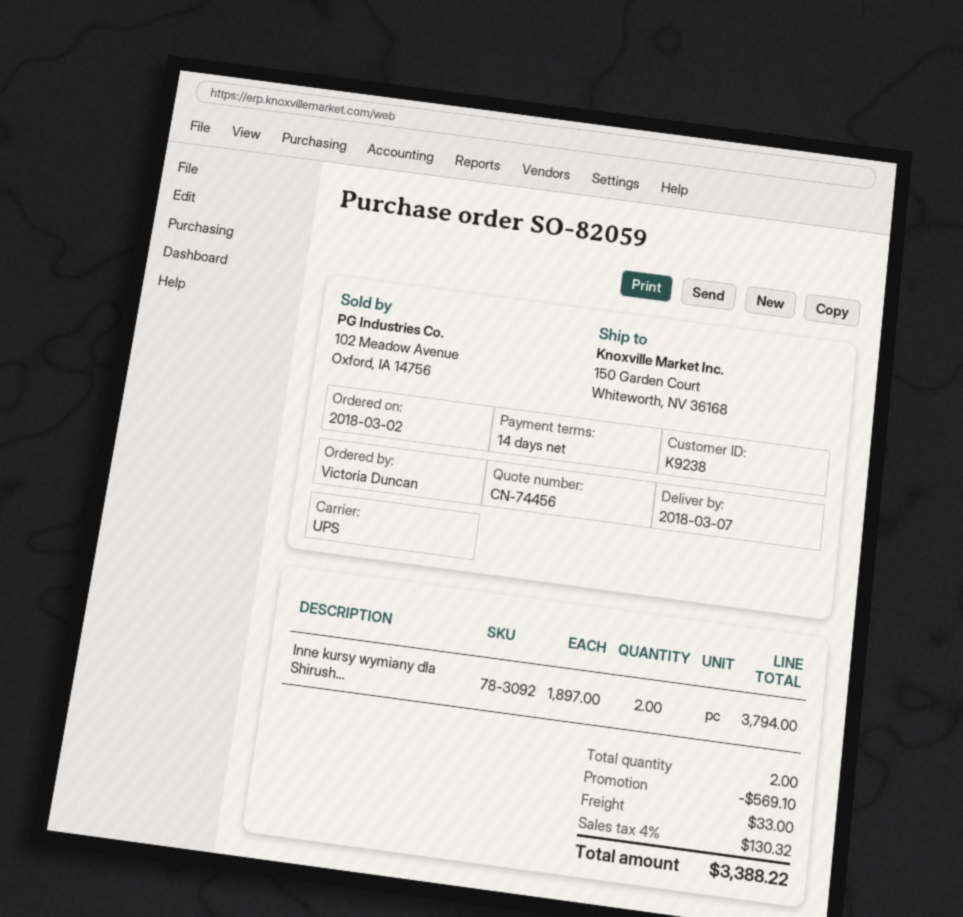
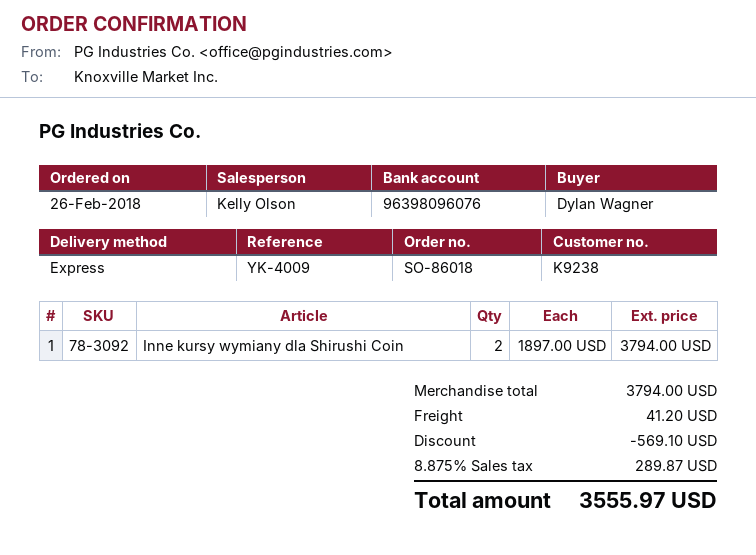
order number: SO-82059 -> SO-86018
order date: 2018-03-02 -> 2018-02-26
ordered by: Victoria Duncan -> Dylan Wagner
shipping method: UPS -> express
shipping: 33.00 -> 41.20
tax: 4% = 130.32 -> 8.875% = 289.87
total: 3388.22 -> 3555.97

